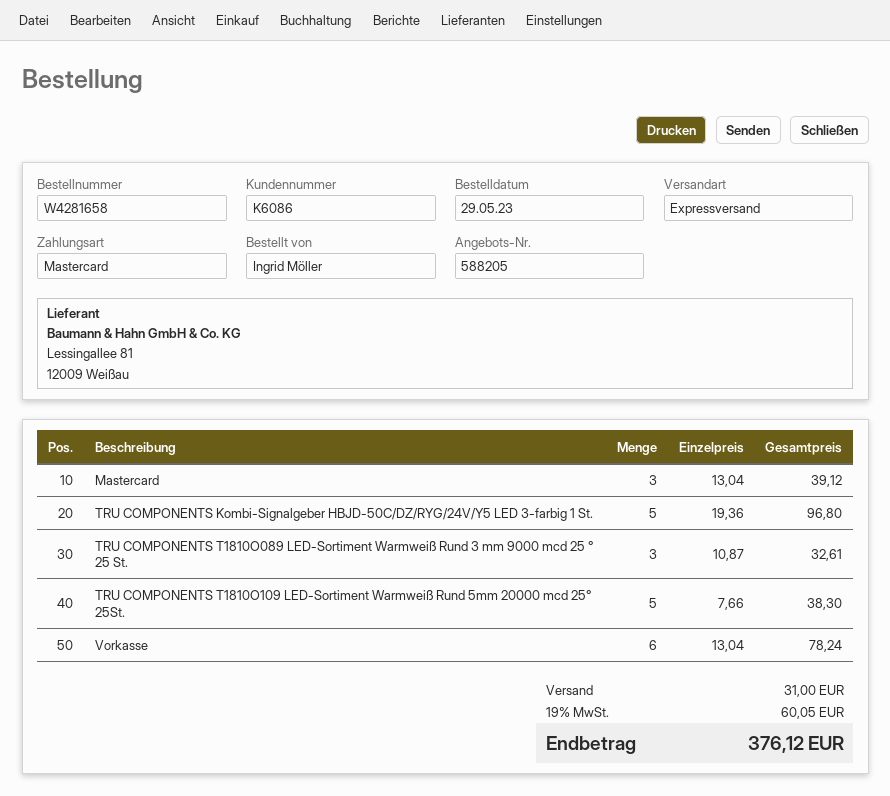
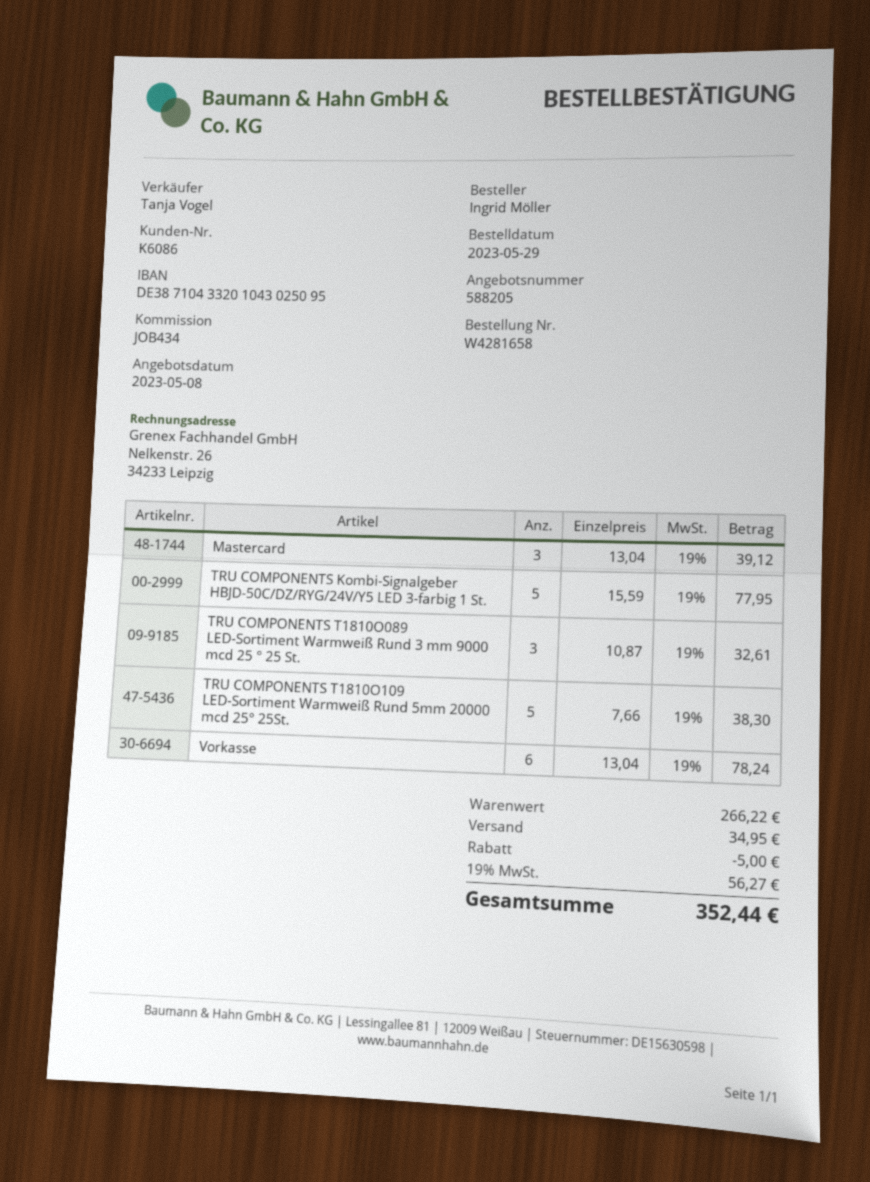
TRU COMPONENTS Kombi-Signalgeber HBJD-50C/DZ/RYG/24V/Y5 LED 3-farbig 1 St.: 5 x 19.36 = 96.80 -> 5 x 15.59 = 77.95
discount: none -> 5.00
shipping: 31.00 -> 34.95
tax: 19% = 60.05 -> 19% = 56.27
total: 376.12 -> 352.44

